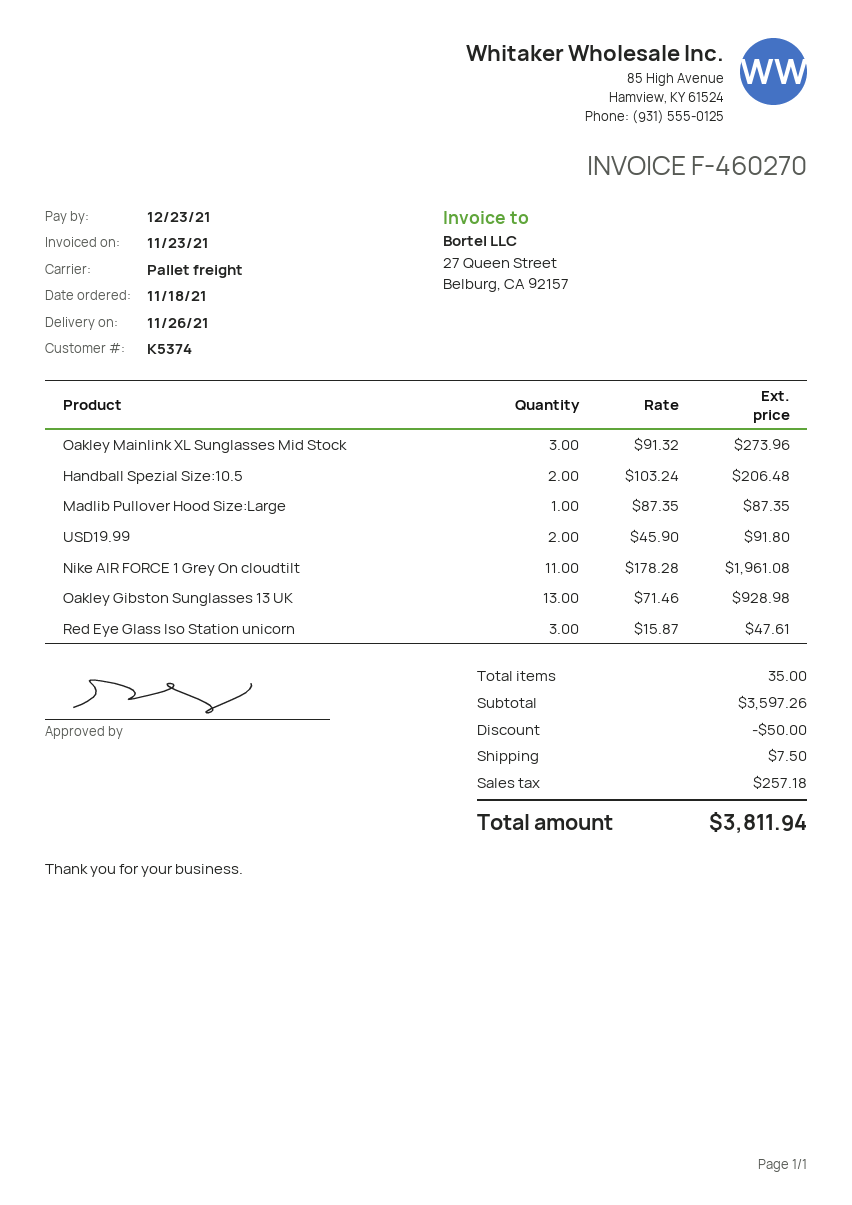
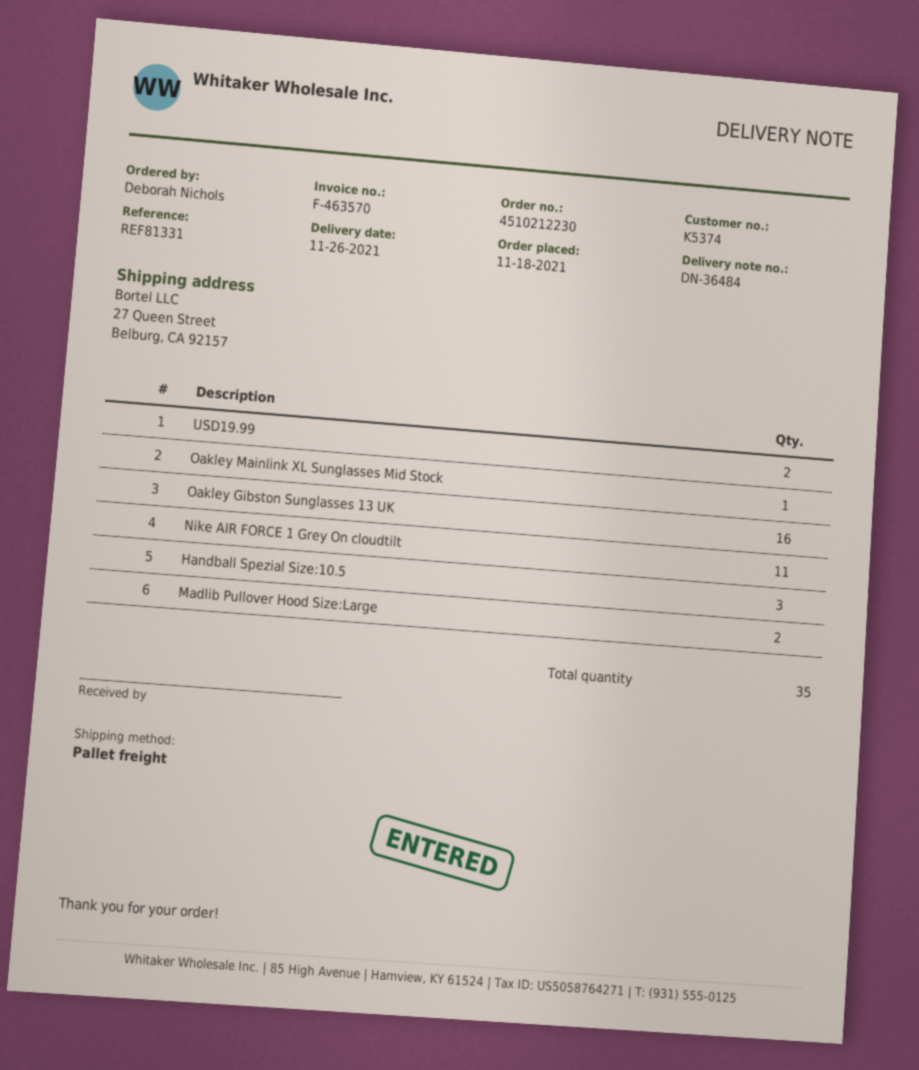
invoice number: F-460270 -> F-463570
Oakley Mainlink XL Sunglasses Mid Stock: 3 -> 1
Handball Spezial Size:10.5: 2 -> 3
Madlib Pullover Hood Size:Large: 1 -> 2
Oakley Gibston Sunglasses 13 UK: 13 -> 16
Red Eye Glass Iso Station unicorn: 3 -> none

